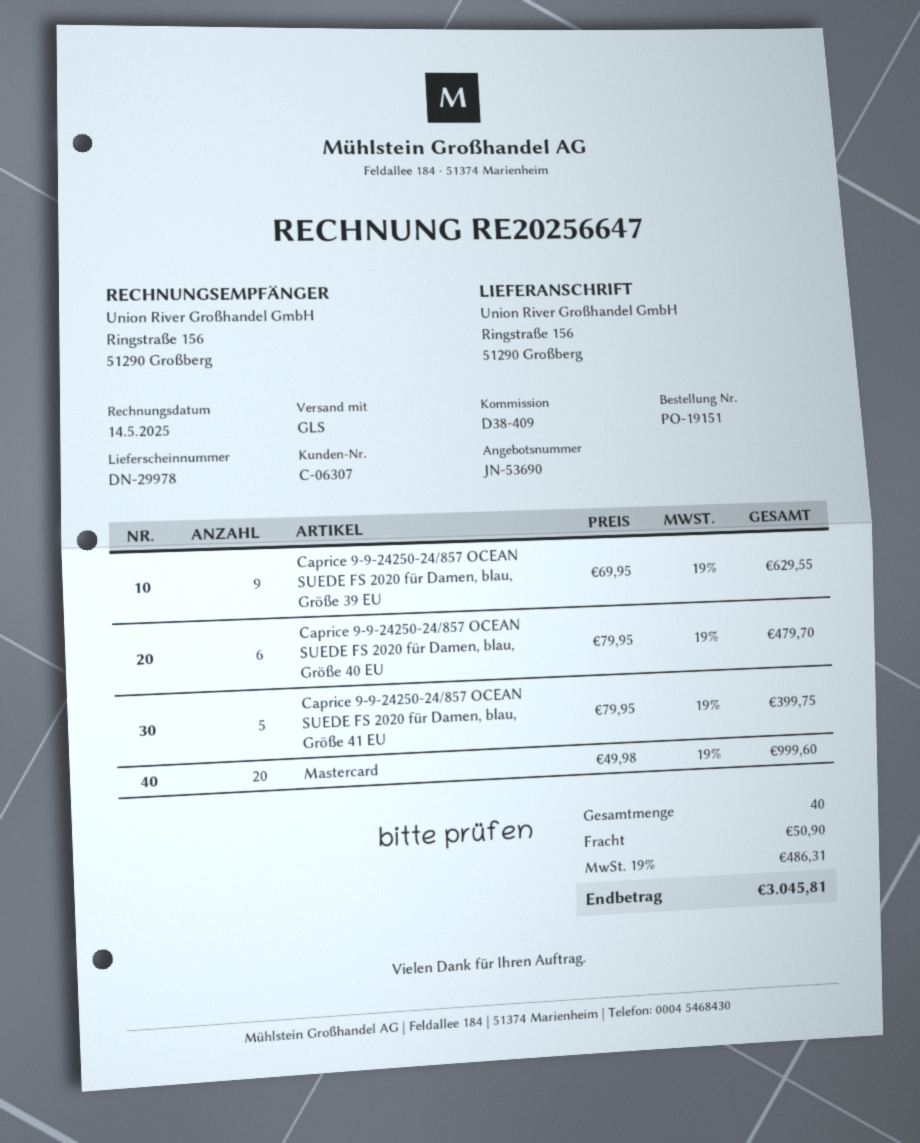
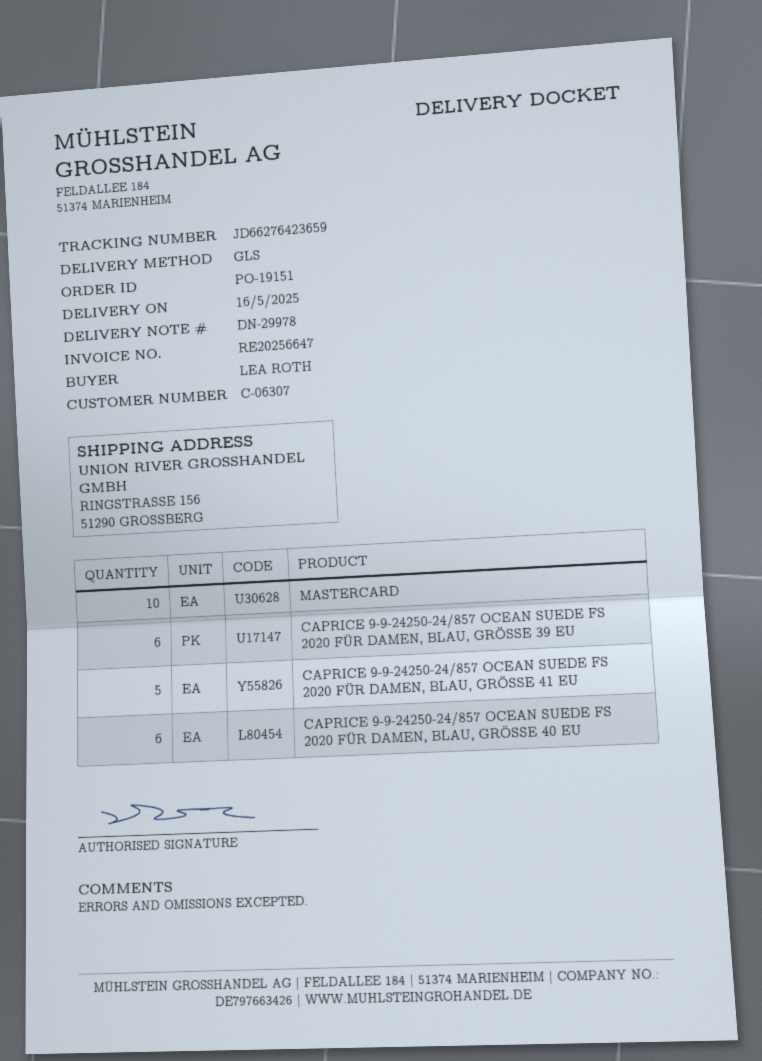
Caprice 9-9-24250-24/857 OCEAN SUEDE FS 2020 für Damen, blau, Größe 39 EU: 9 -> 6
Mastercard: 20 -> 10

